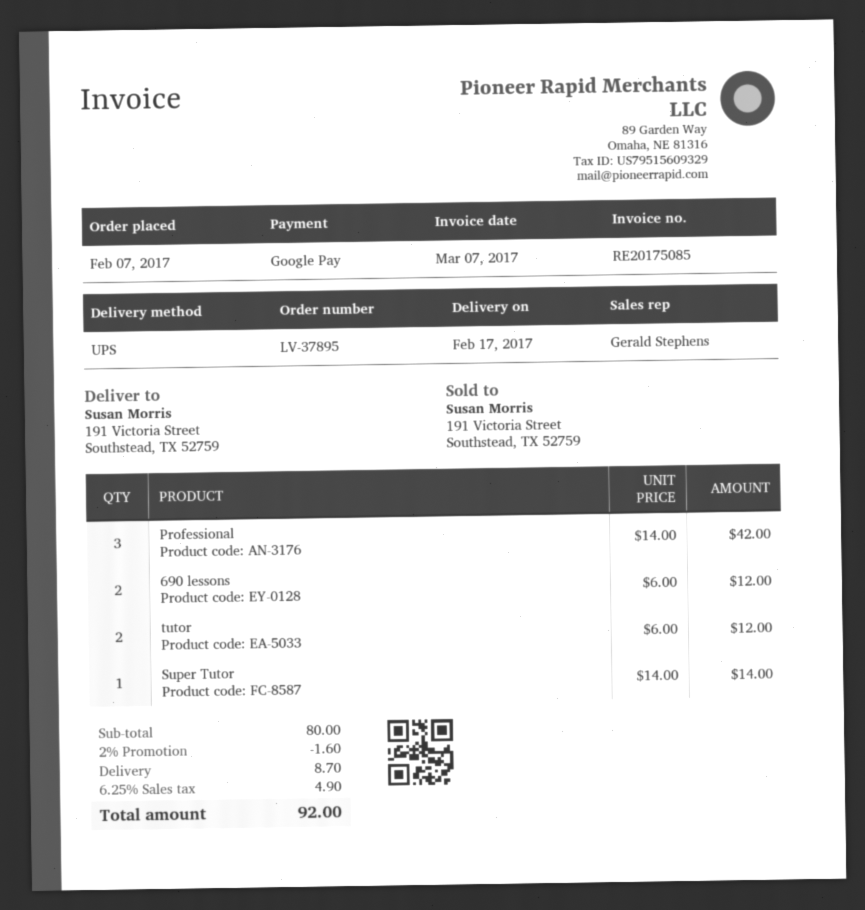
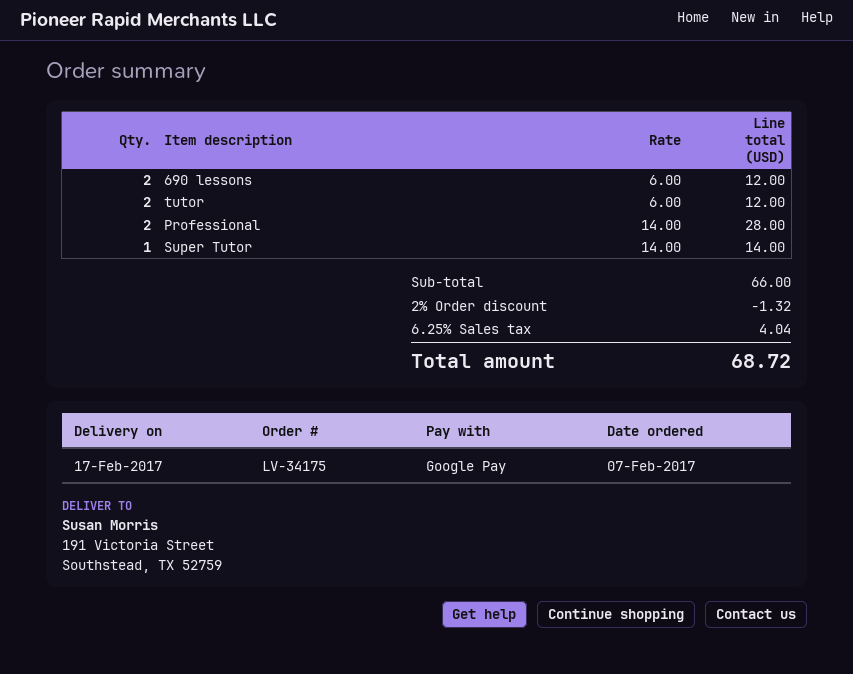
order number: LV-37895 -> LV-34175
Professional: 3 x 14.00 = 42.00 -> 2 x 14.00 = 28.00
subtotal: 80.00 -> 66.00
discount: 2% = 1.60 -> 2% = 1.32
shipping: 8.70 -> none
tax: 6.25% = 4.90 -> 6.25% = 4.04
total: 92.00 -> 68.72

